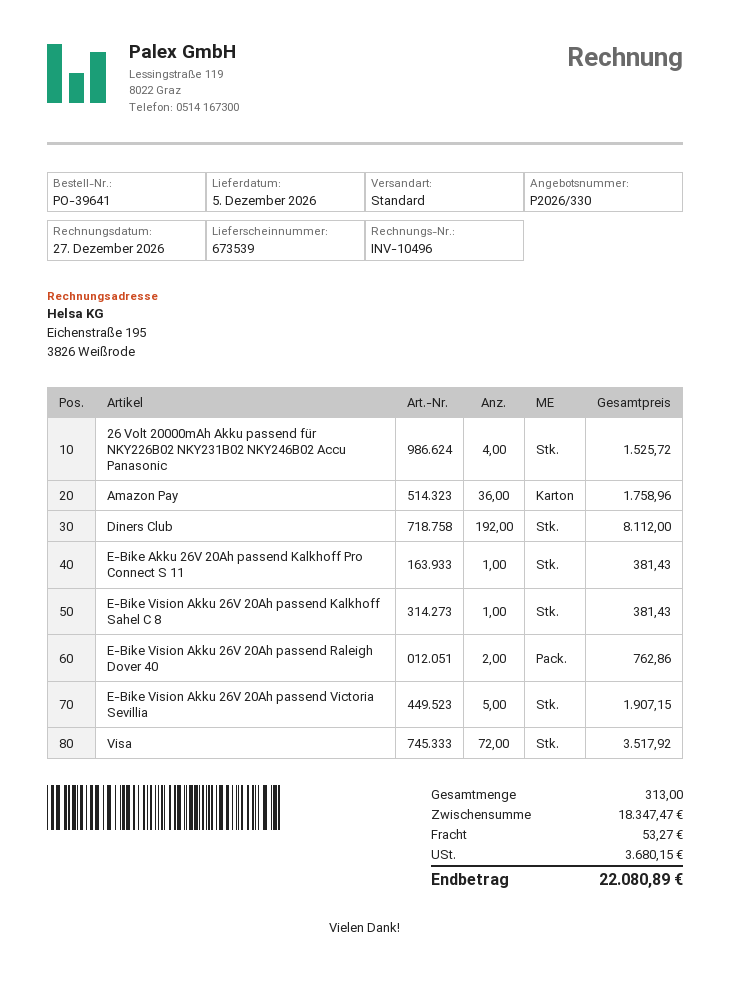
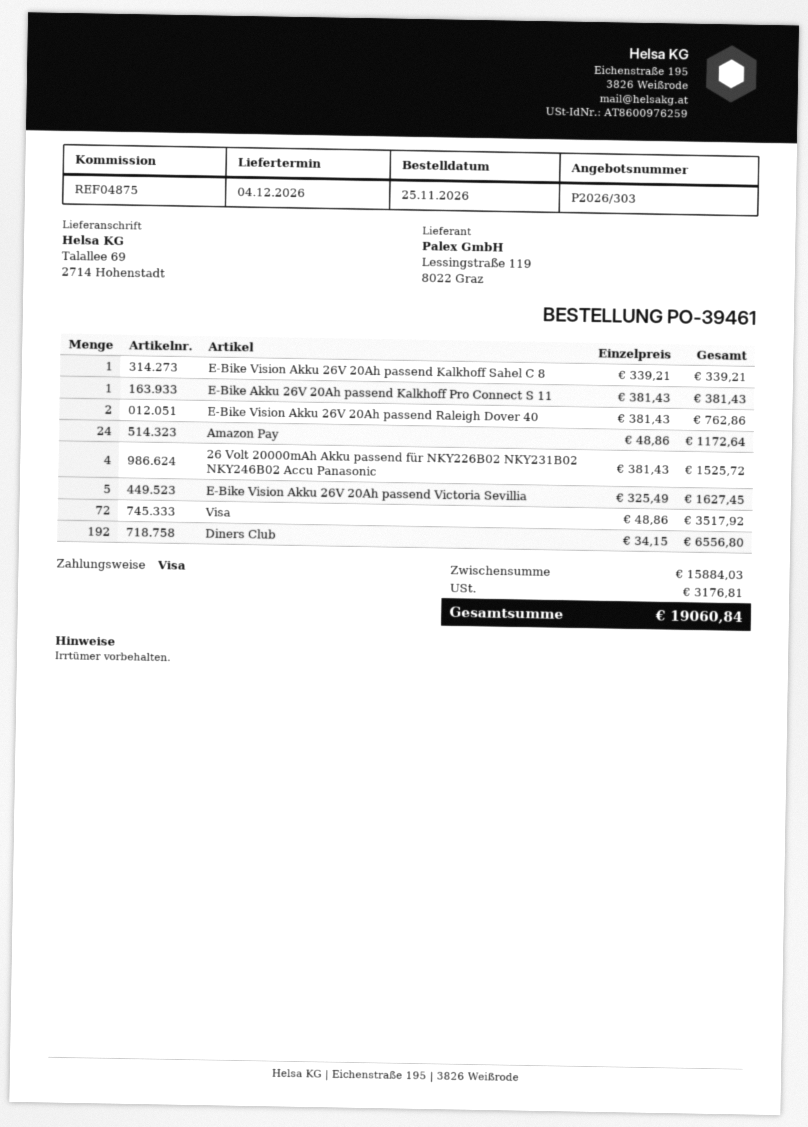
quote number: P2026/330 -> P2026/303
order number: PO-39641 -> PO-39461
delivery date: 2026-12-05 -> 2026-12-04
Amazon Pay: 36 for 1758.96 -> 24 for 1172.64
Diners Club: 192 for 8112.00 -> 192 for 6556.80
E-Bike Vision Akku 26V 20Ah passend Kalkhoff Sahel C 8: 1 for 381.43 -> 1 for 339.21
E-Bike Vision Akku 26V 20Ah passend Victoria Sevillia: 5 for 1907.15 -> 5 for 1627.45
subtotal: 18347.47 -> 15884.03
shipping: 53.27 -> none
tax: 3680.15 -> 3176.81
total: 22080.89 -> 19060.84

